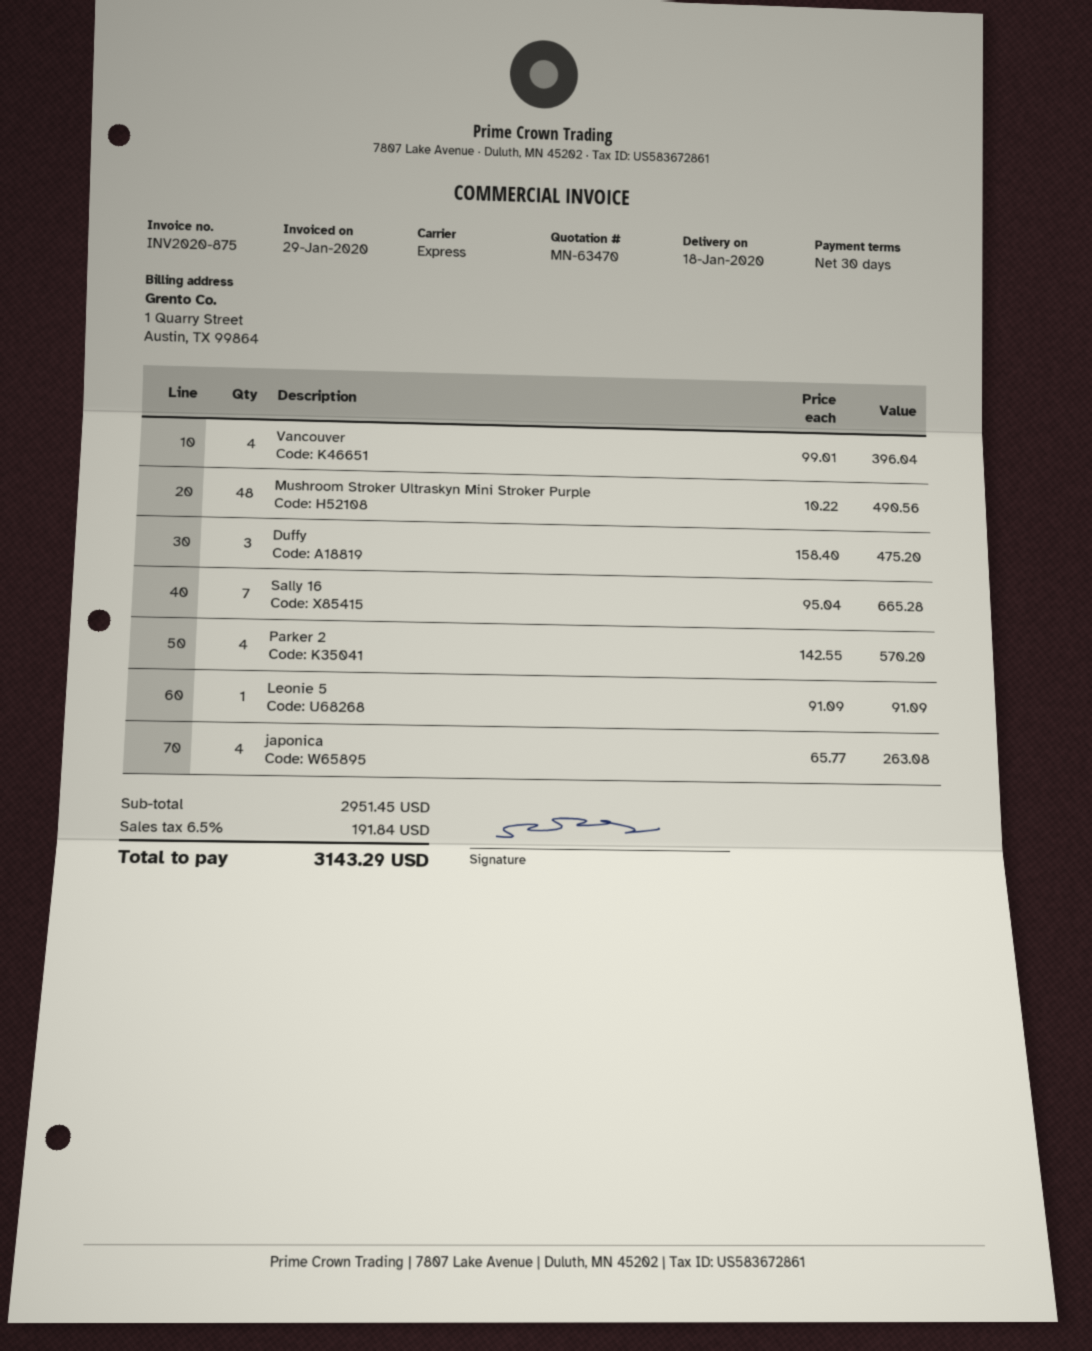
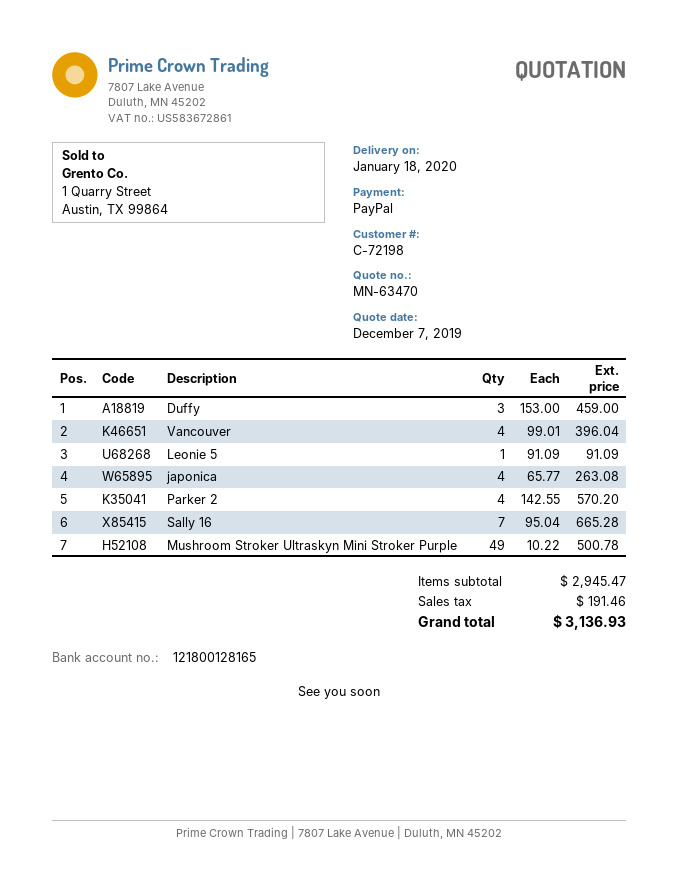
Mushroom Stroker Ultraskyn Mini Stroker Purple: 48 x 10.22 = 490.56 -> 49 x 10.22 = 500.78
Duffy: 3 x 158.40 = 475.20 -> 3 x 153.00 = 459.00
subtotal: 2951.45 -> 2945.47
tax: 191.84 -> 191.46
total: 3143.29 -> 3136.93

